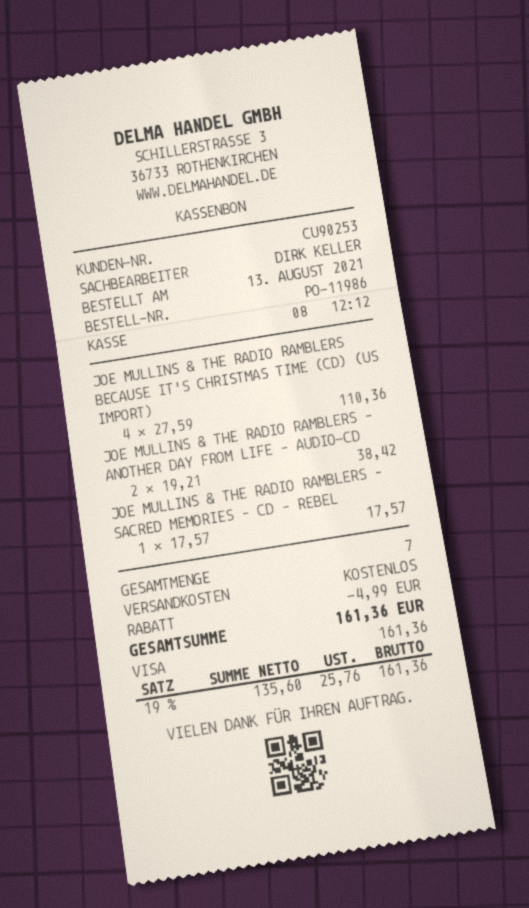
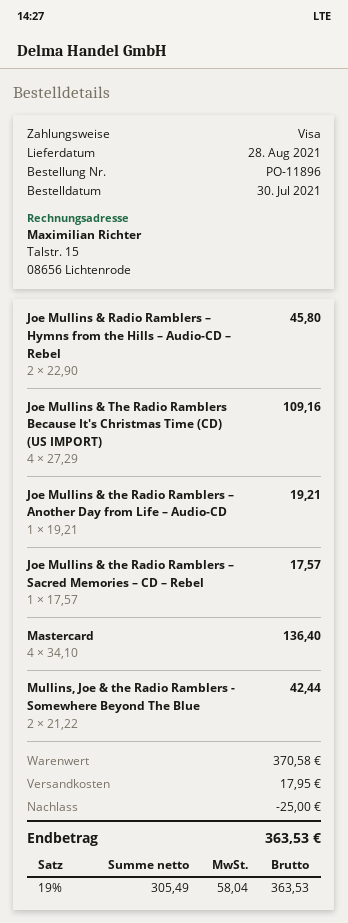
order number: PO-11986 -> PO-11896
order date: 2021-08-13 -> 2021-07-30
JOE MULLINS & THE RADIO RAMBLERS BECAUSE IT'S CHRISTMAS TIME (CD) (US IMPORT): 4 x 27.59 = 110.36 -> 4 x 27.29 = 109.16
JOE MULLINS & THE RADIO RAMBLERS – ANOTHER DAY FROM LIFE – AUDIO-CD: 2 x 19.21 = 38.42 -> 1 x 19.21 = 19.21
Joe Mullins & Radio Ramblers – Hymns from the Hills – Audio-CD – Rebel: none -> 2 x 22.90 = 45.80
Mastercard: none -> 4 x 34.10 = 136.40
Mullins, Joe & the Radio Ramblers - Somewhere Beyond The Blue: none -> 2 x 21.22 = 42.44
discount: 4.99 -> 25.00
shipping: 0.00 -> 17.95
net: 135.60 -> 305.49
tax: 19% = 25.76 -> 19% = 58.04
total: 161.36 -> 363.53

